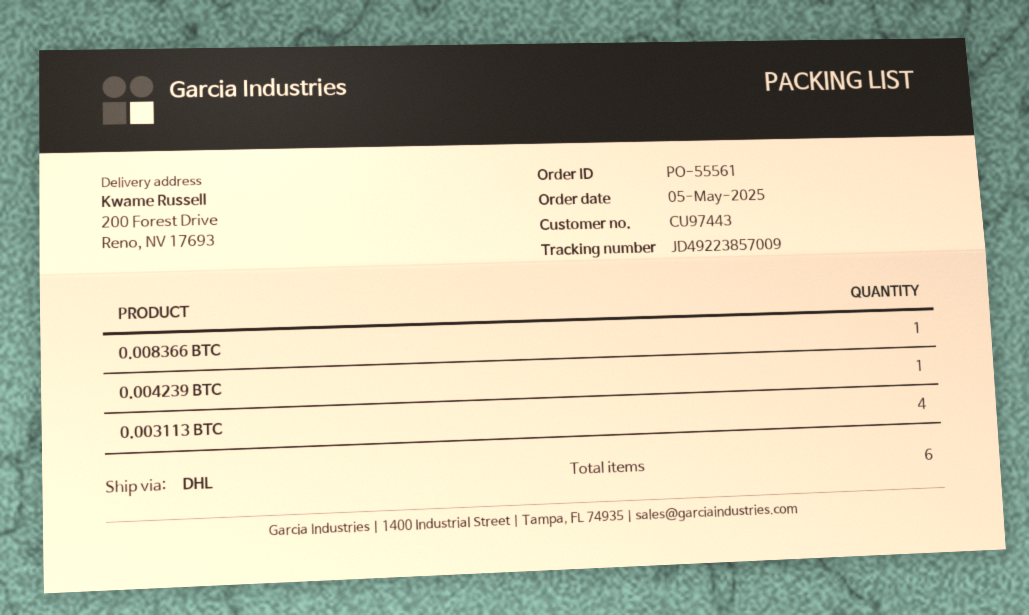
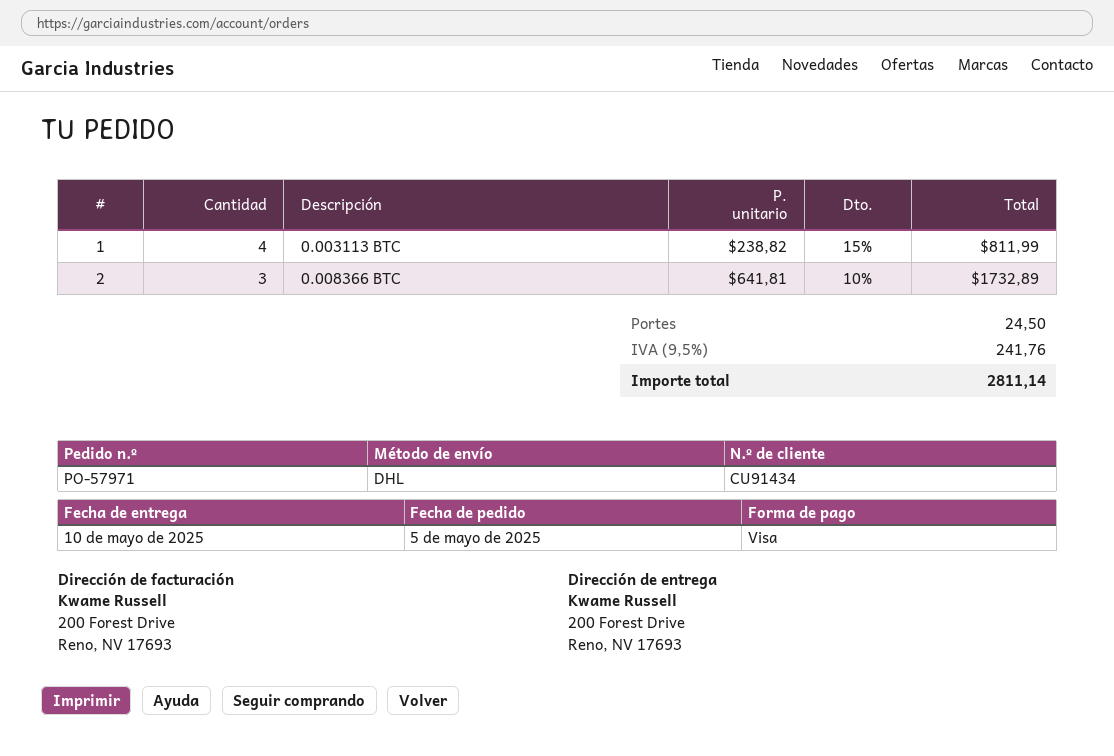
order number: PO-55561 -> PO-57971
customer number: CU97443 -> CU91434
0.008366 BTC: 1 -> 3
0.004239 BTC: 1 -> none

